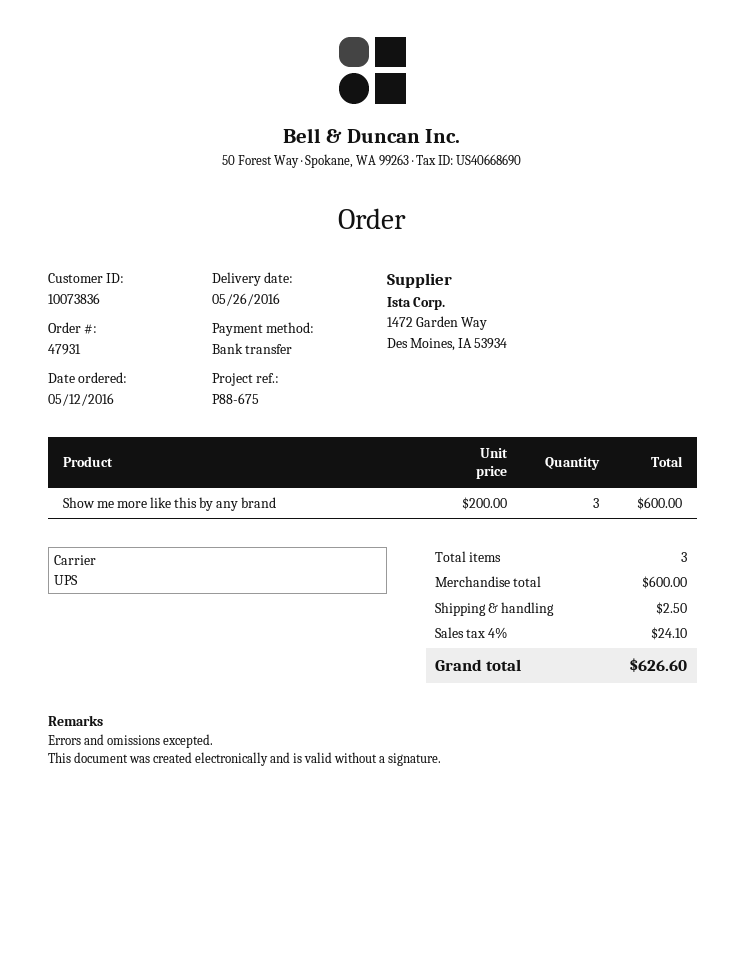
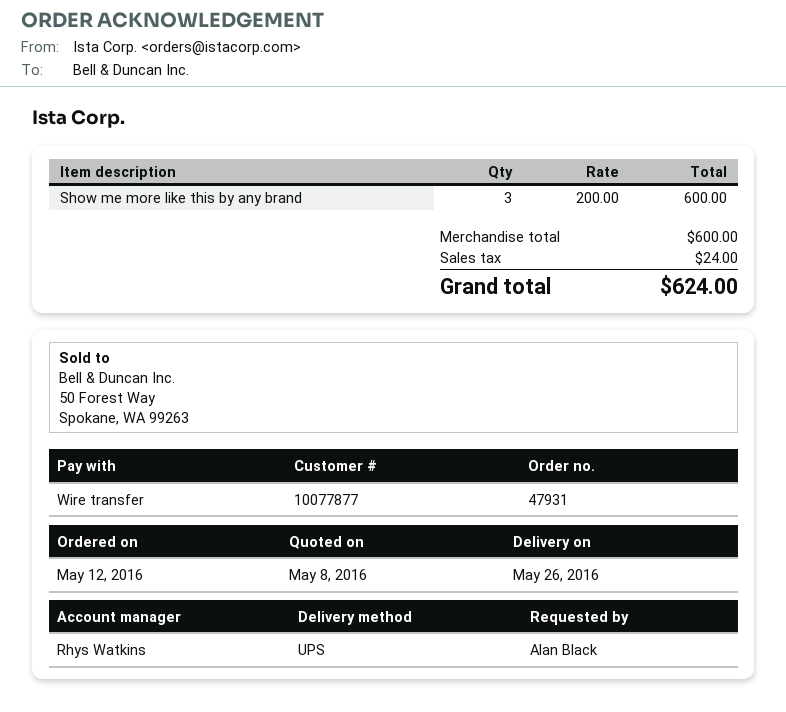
customer number: 10073836 -> 10077877
shipping: 2.50 -> none
tax: 24.10 -> 24.00
total: 626.60 -> 624.00

